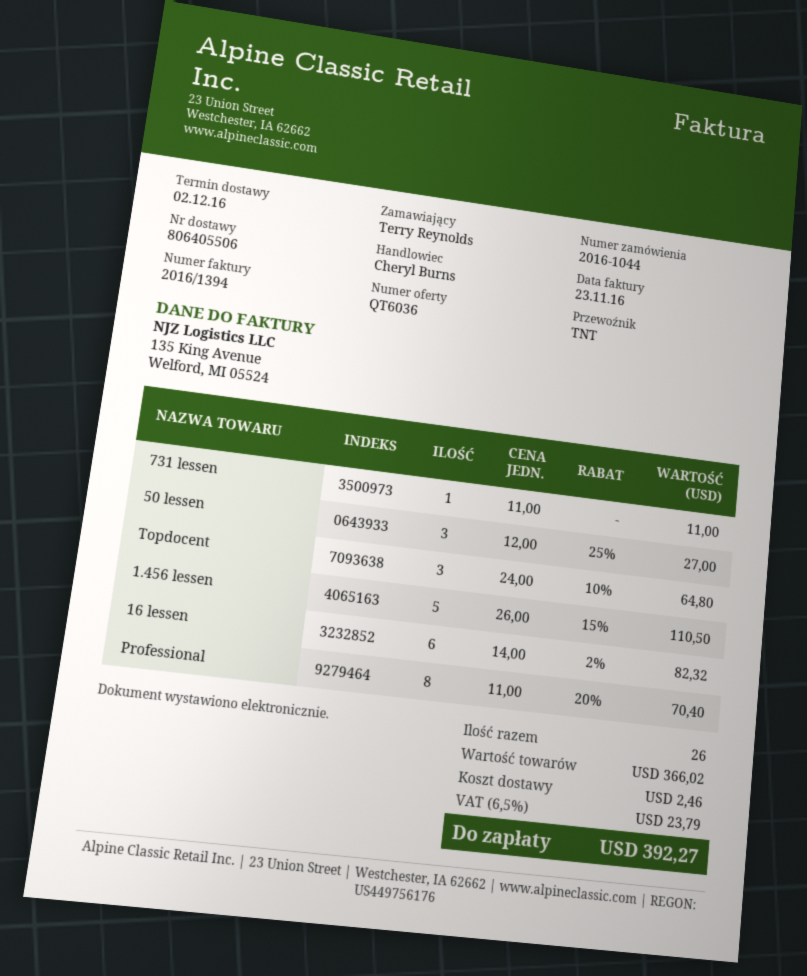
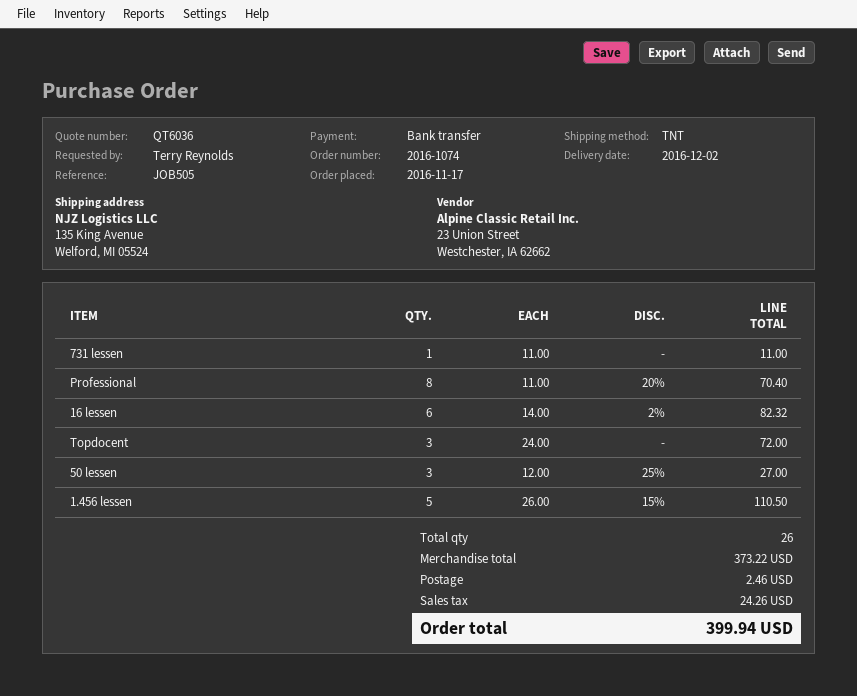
order number: 2016-1044 -> 2016-1074
Topdocent: 3 x 24.00 - 10% = 64.80 -> 3 x 24.00 = 72.00
subtotal: 366.02 -> 373.22
tax: 23.79 -> 24.26
total: 392.27 -> 399.94

